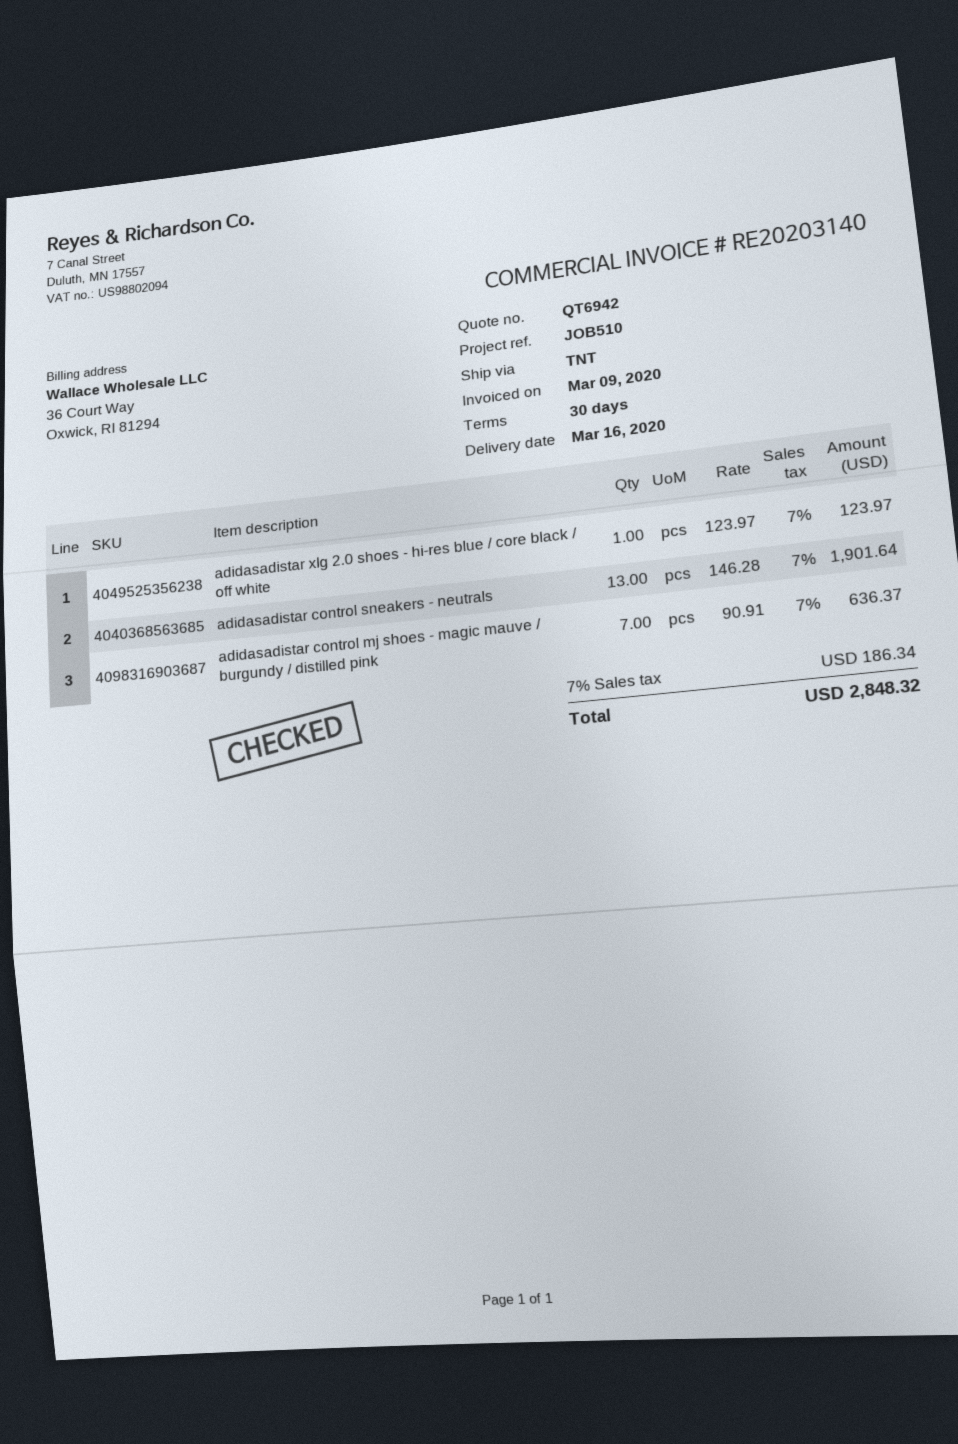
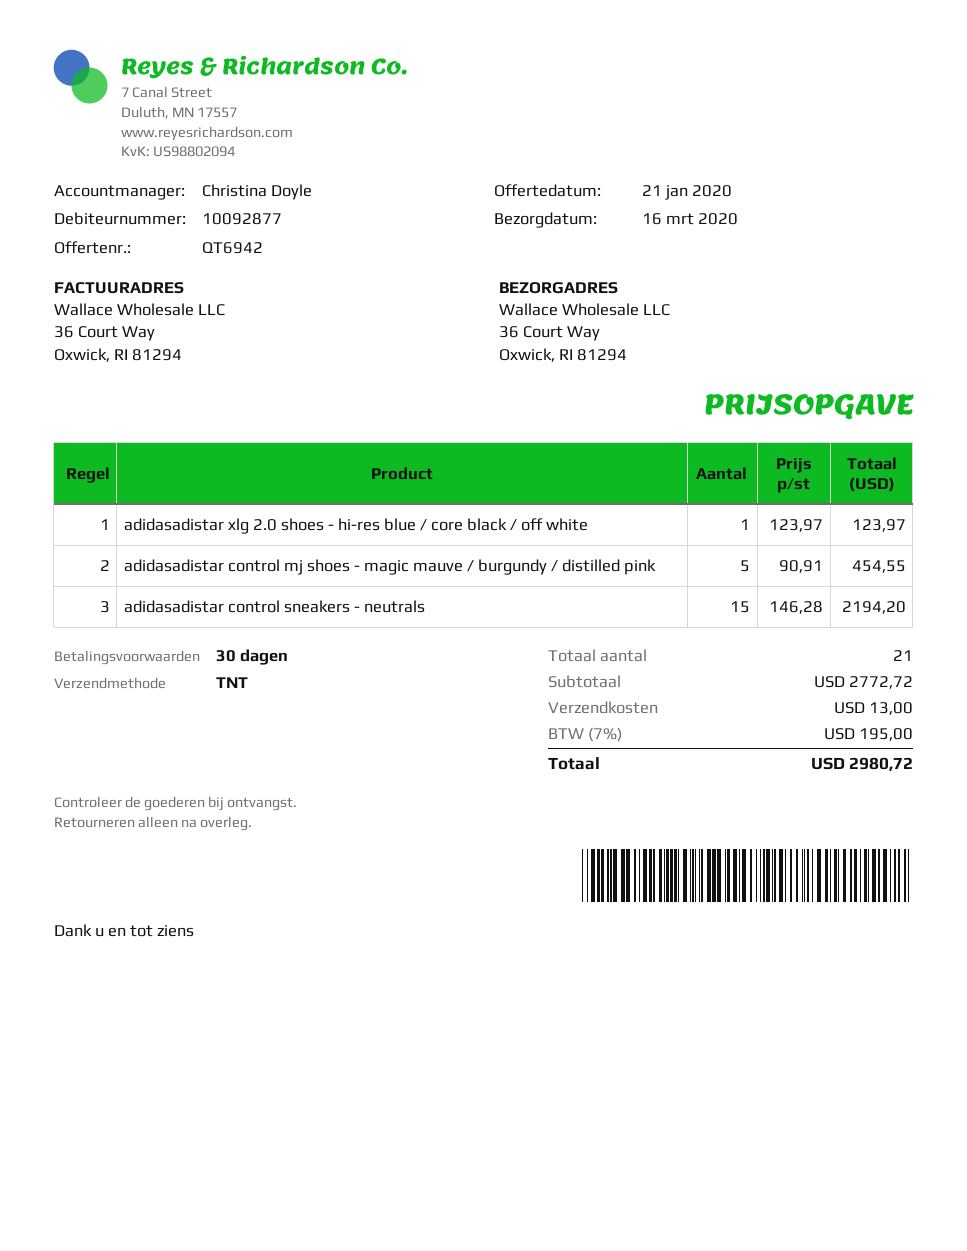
adidasadistar control sneakers - neutrals: 13 x 146.28 = 1901.64 -> 15 x 146.28 = 2194.20
adidasadistar control mj shoes - magic mauve / burgundy / distilled pink: 7 x 90.91 = 636.37 -> 5 x 90.91 = 454.55
shipping: none -> 13.00
tax: 7% = 186.34 -> 7% = 195.00
total: 2848.32 -> 2980.72

